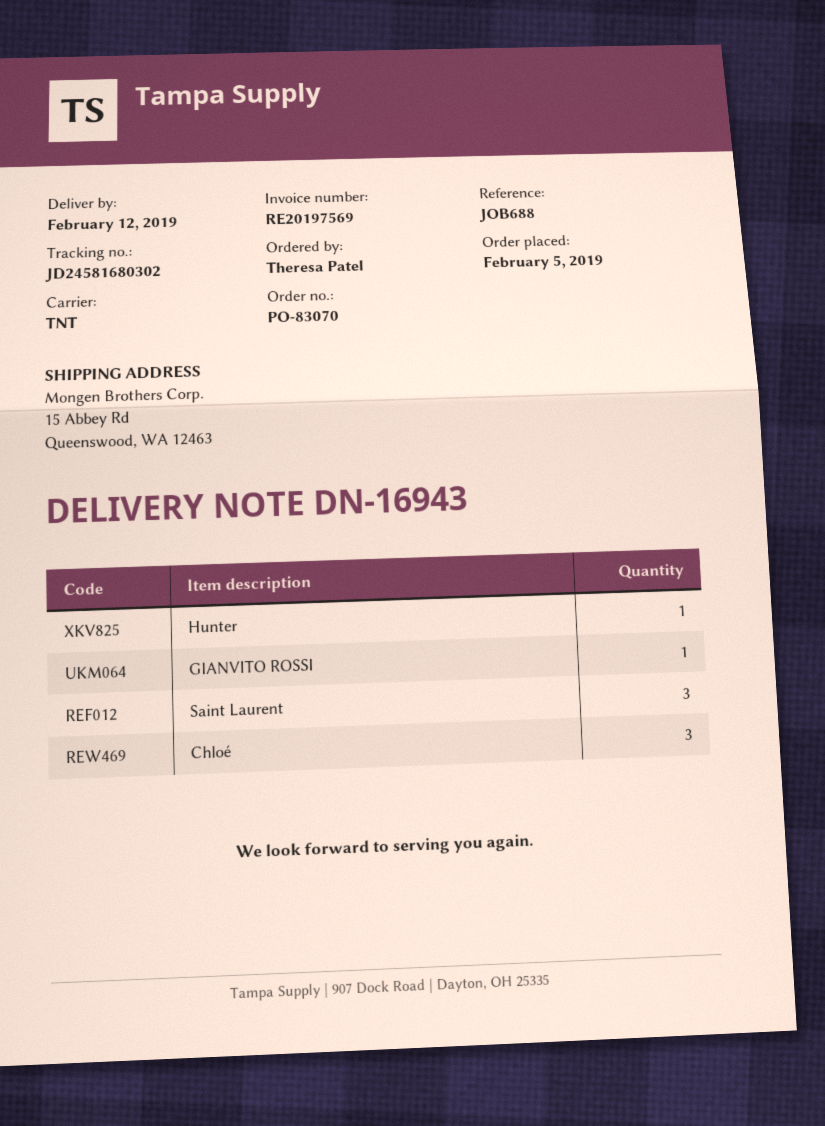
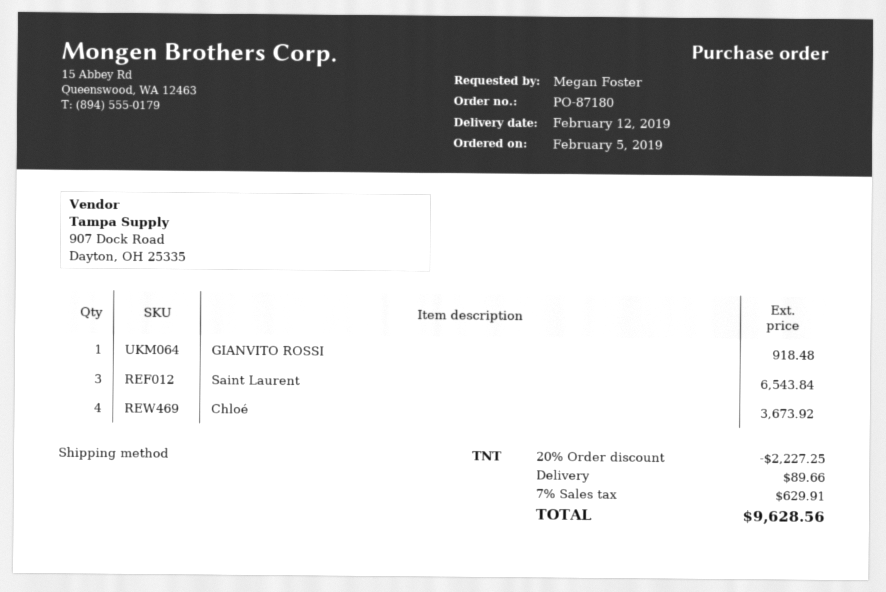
order number: PO-83070 -> PO-87180
ordered by: Theresa Patel -> Megan Foster
Hunter: 1 -> none
Chloé: 3 -> 4

